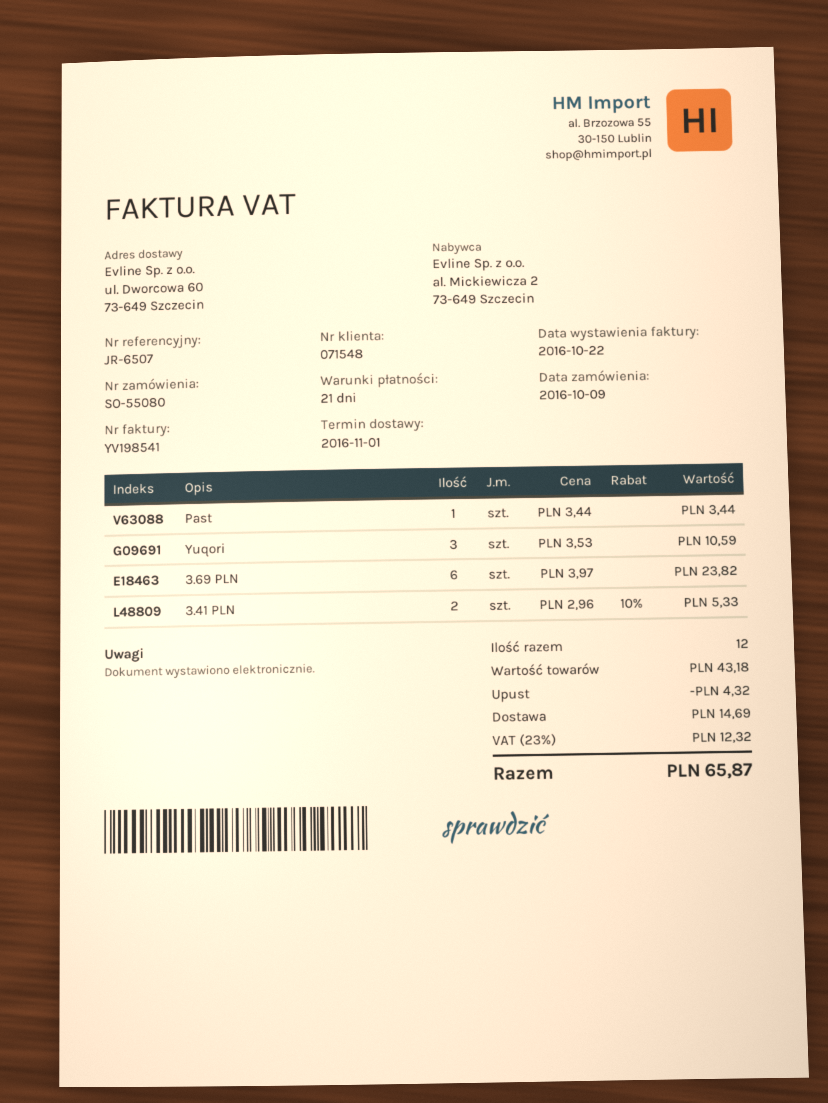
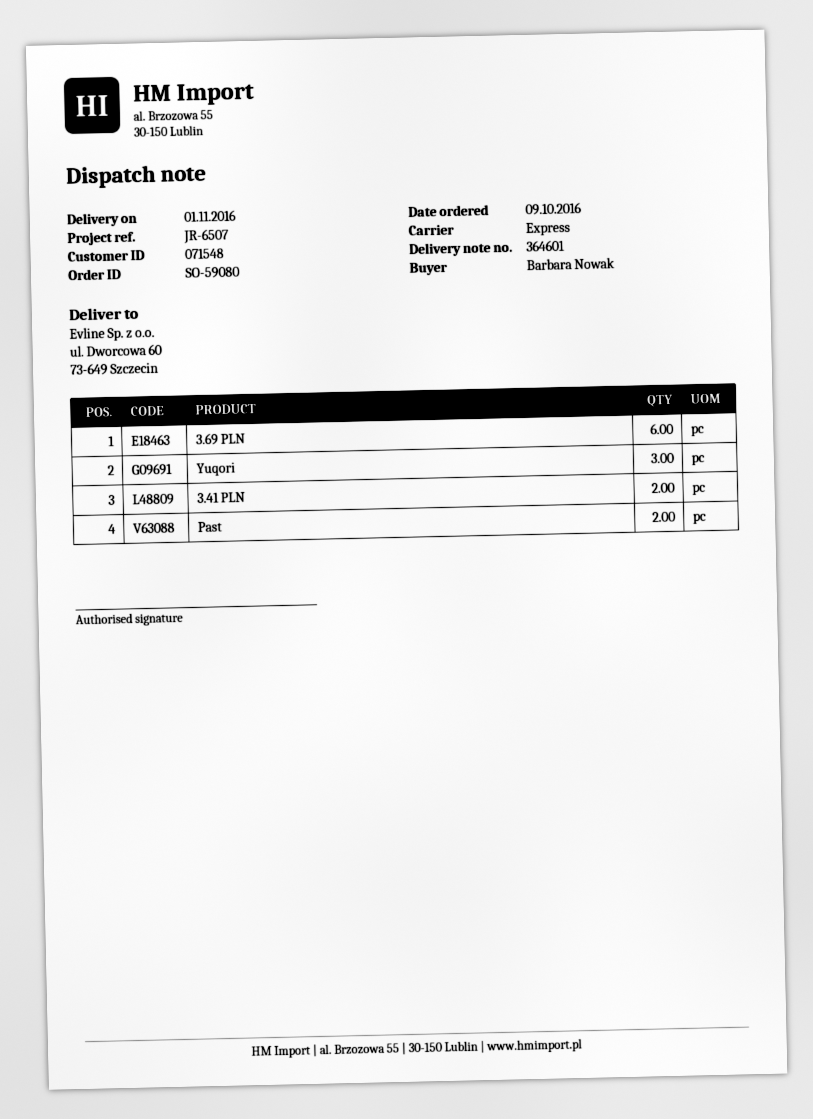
order number: SO-55080 -> SO-59080
Past: 1 -> 2

